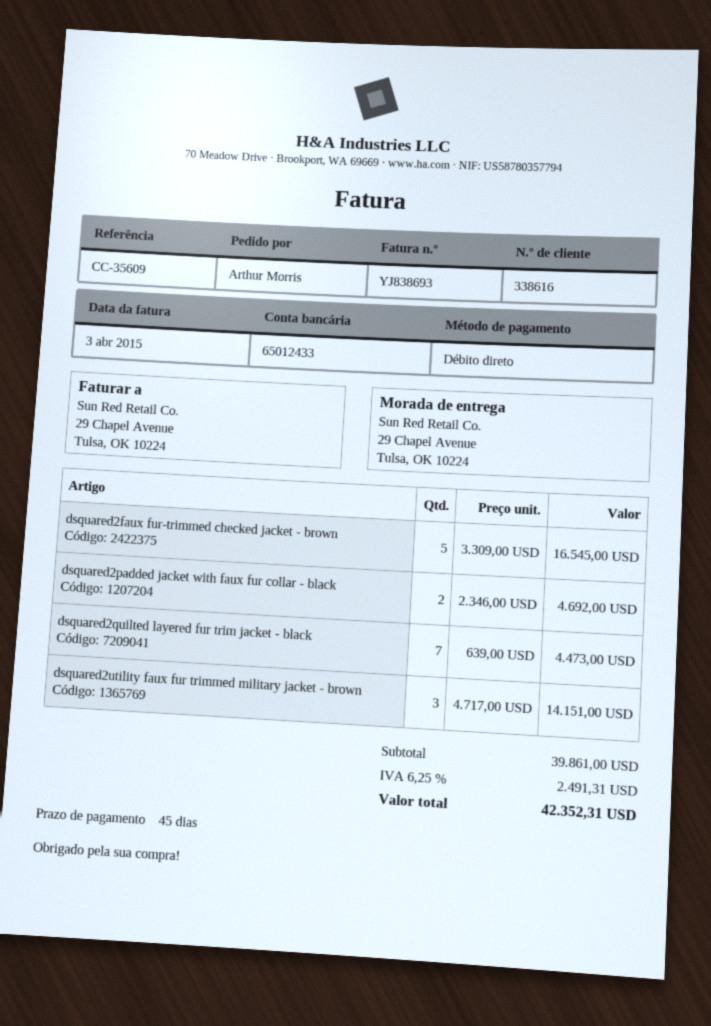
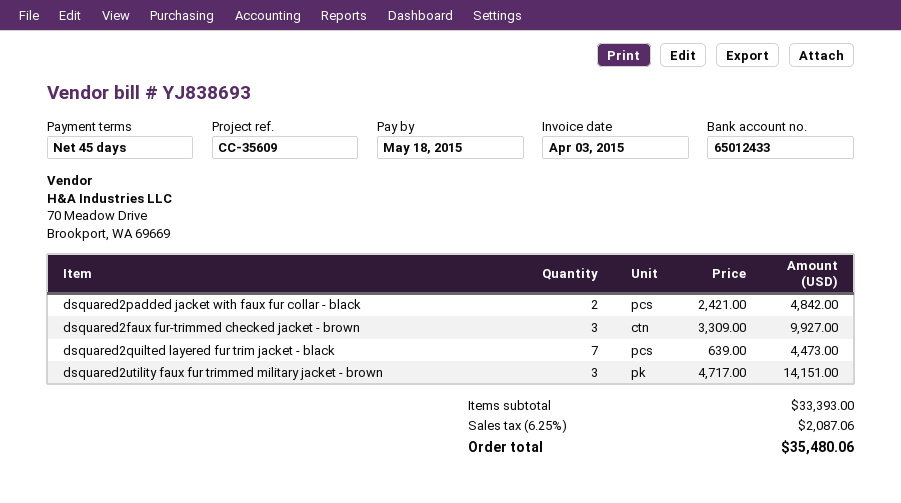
dsquared2faux fur-trimmed checked jacket - brown: 5 x 3309.00 = 16545.00 -> 3 x 3309.00 = 9927.00
dsquared2padded jacket with faux fur collar - black: 2 x 2346.00 = 4692.00 -> 2 x 2421.00 = 4842.00
subtotal: 39861.00 -> 33393.00
tax: 6.25% = 2491.31 -> 6.25% = 2087.06
total: 42352.31 -> 35480.06

